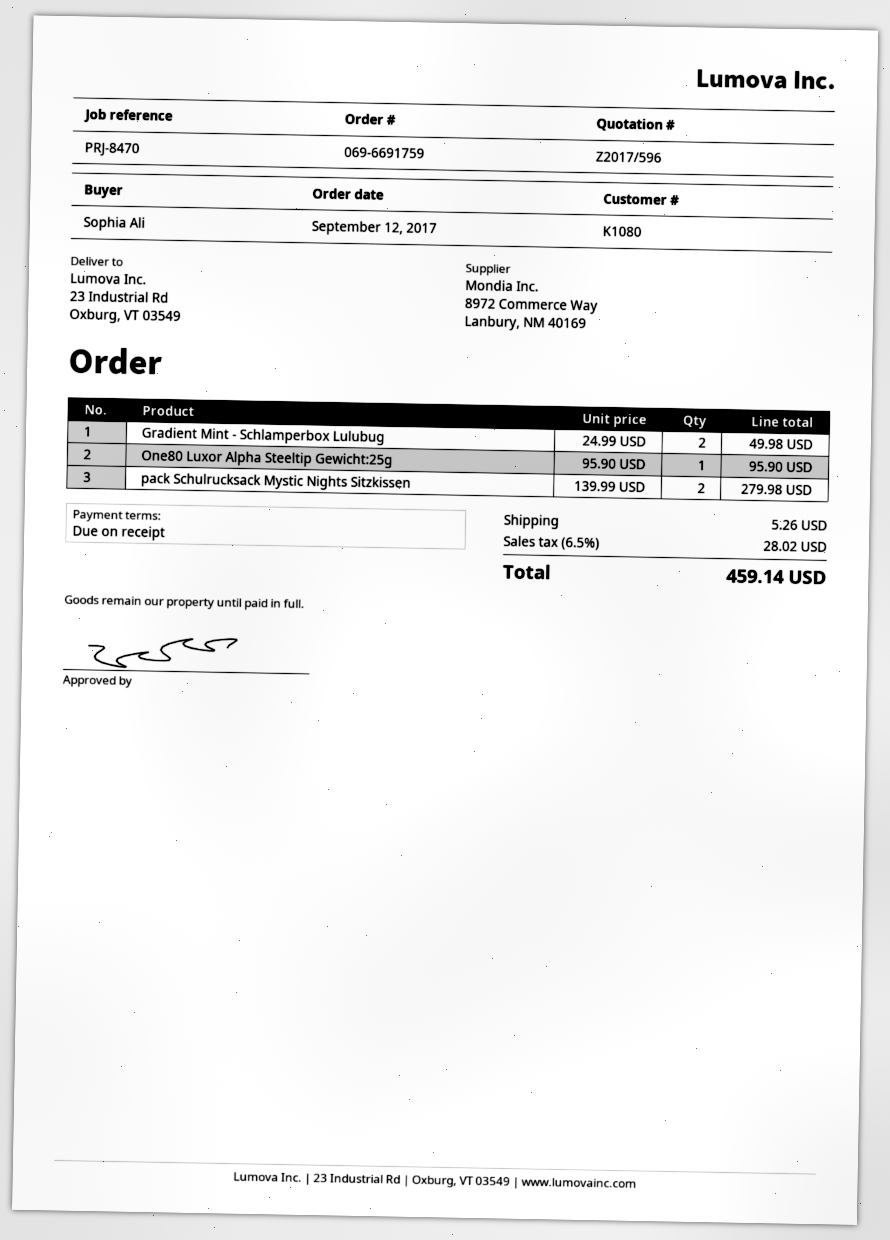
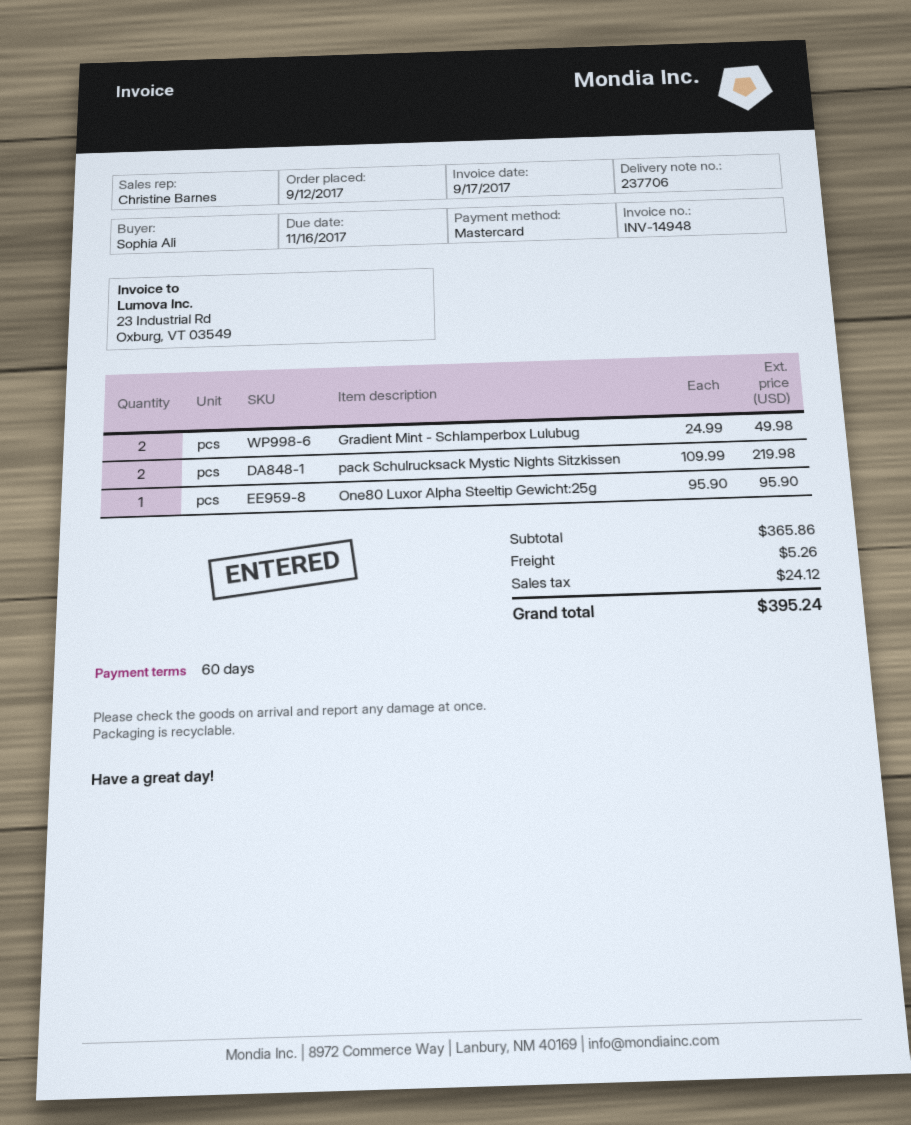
payment terms: on receipt -> 60 days
pack Schulrucksack Mystic Nights Sitzkissen: 2 x 139.99 = 279.98 -> 2 x 109.99 = 219.98
tax: 28.02 -> 24.12
total: 459.14 -> 395.24

